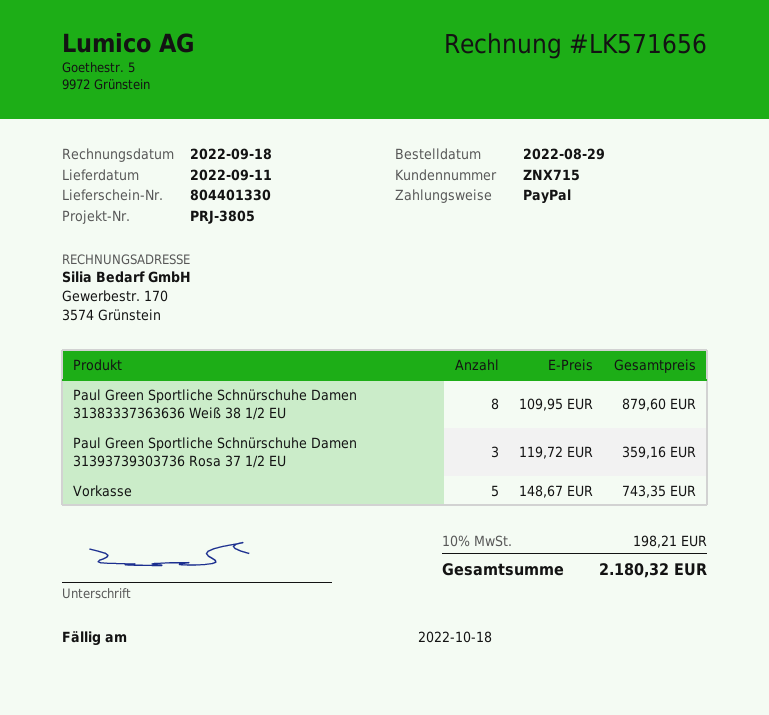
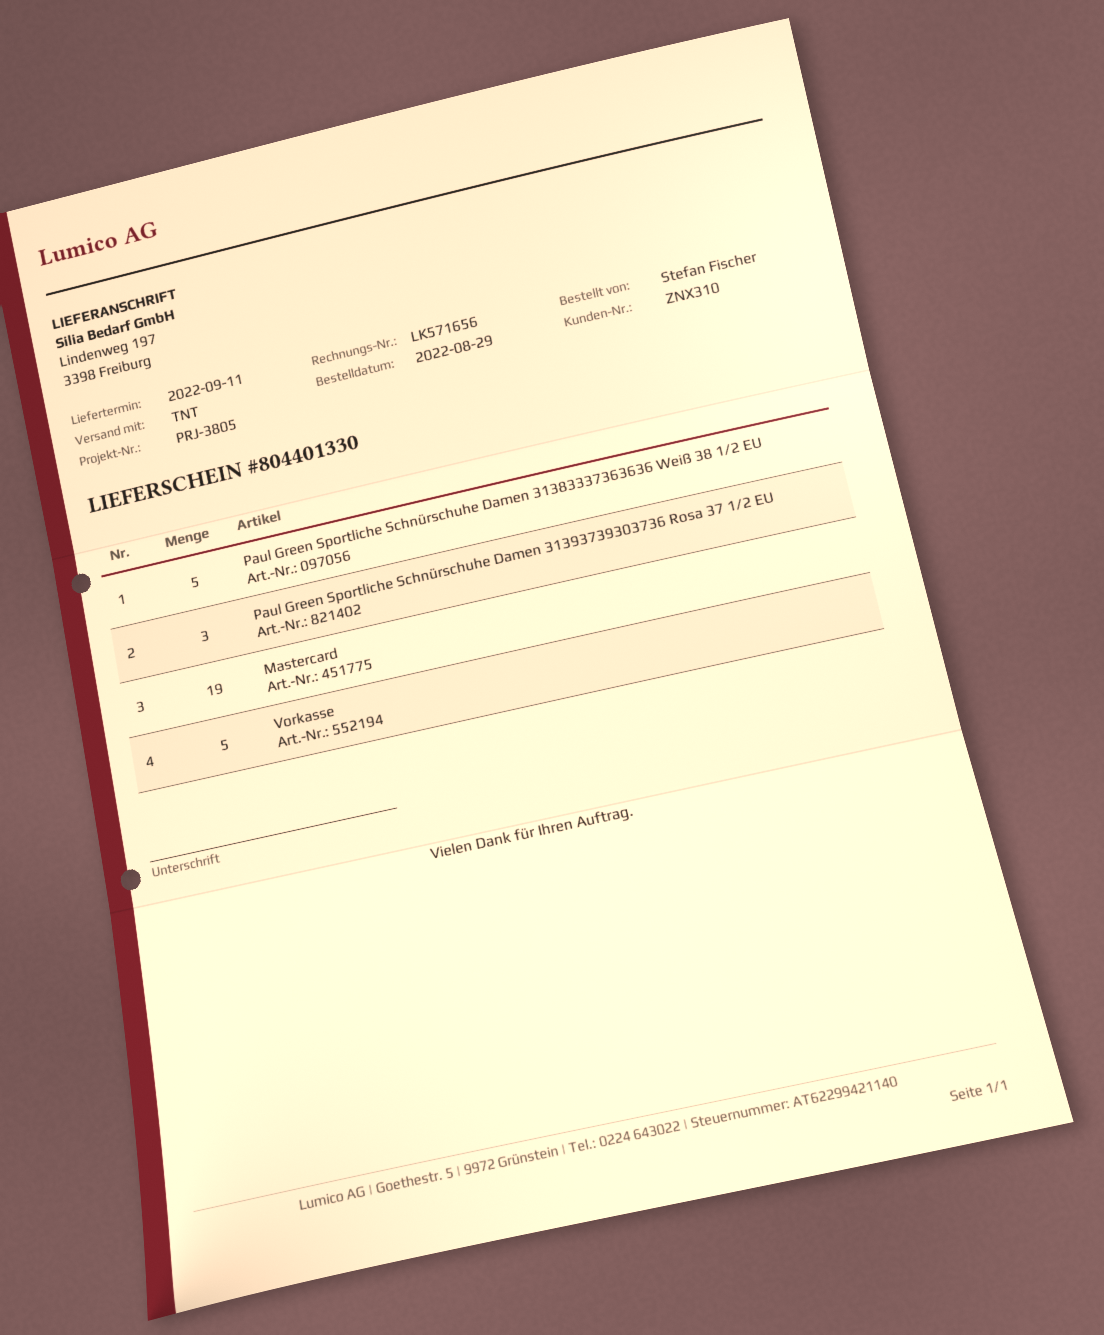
customer number: ZNX715 -> ZNX310
Paul Green Sportliche Schnürschuhe Damen 31383337363636 Weiß 38 1/2 EU: 8 -> 5
Mastercard: none -> 19

